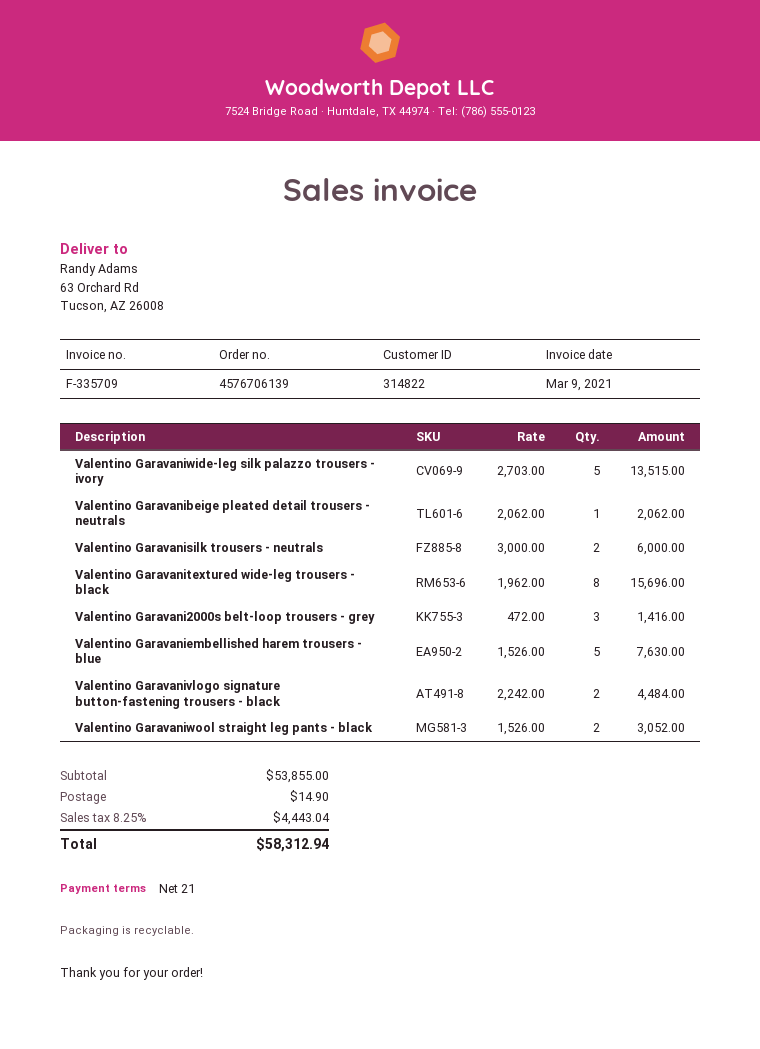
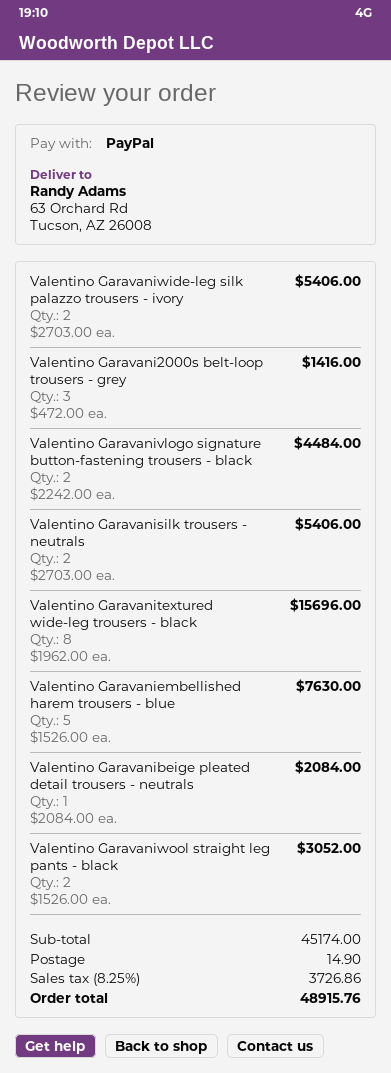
Valentino Garavaniwide-leg silk palazzo trousers - ivory: 5 x 2703.00 = 13515.00 -> 2 x 2703.00 = 5406.00
Valentino Garavanibeige pleated detail trousers - neutrals: 1 x 2062.00 = 2062.00 -> 1 x 2084.00 = 2084.00
Valentino Garavanisilk trousers - neutrals: 2 x 3000.00 = 6000.00 -> 2 x 2703.00 = 5406.00
subtotal: 53855.00 -> 45174.00
tax: 8.25% = 4443.04 -> 8.25% = 3726.86
total: 58312.94 -> 48915.76

